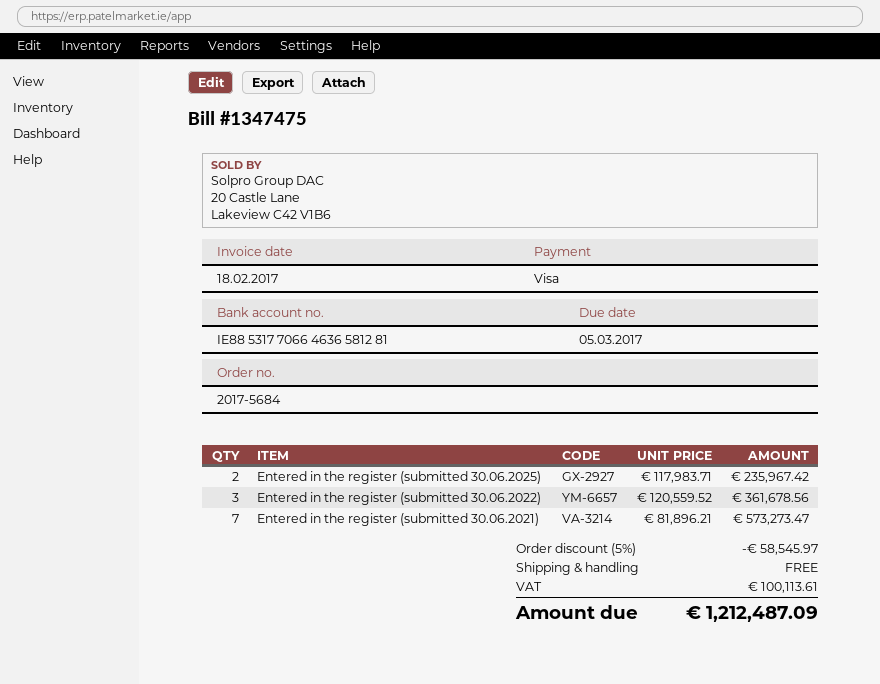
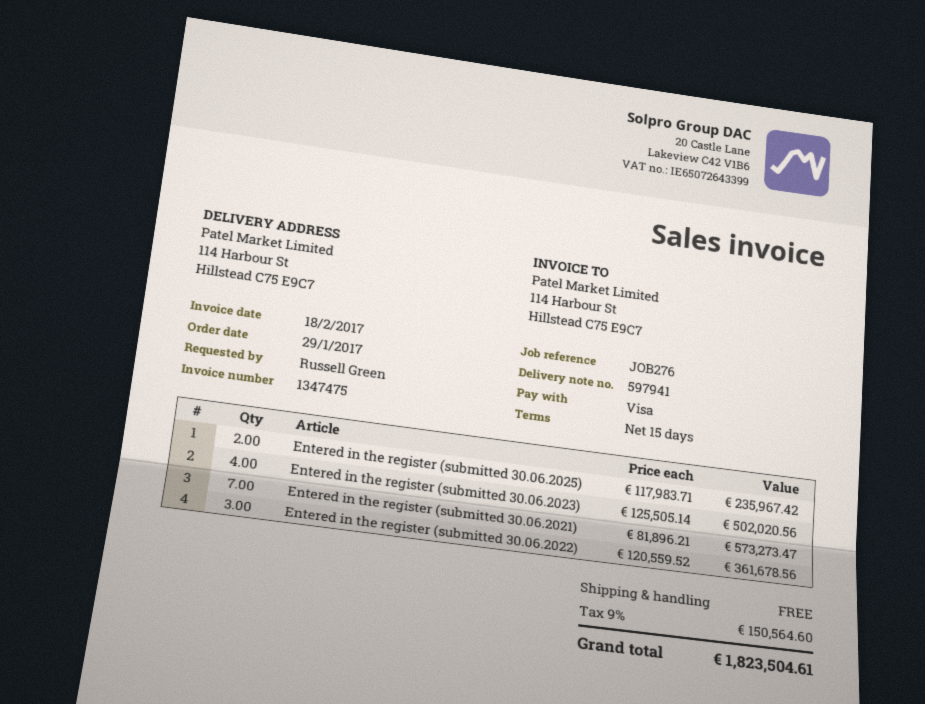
Entered in the register (submitted 30.06.2023): none -> 4 x 125505.14 = 502020.56
discount: 5% = 58545.97 -> none
tax: 100113.61 -> 150564.60
total: 1212487.09 -> 1823504.61

